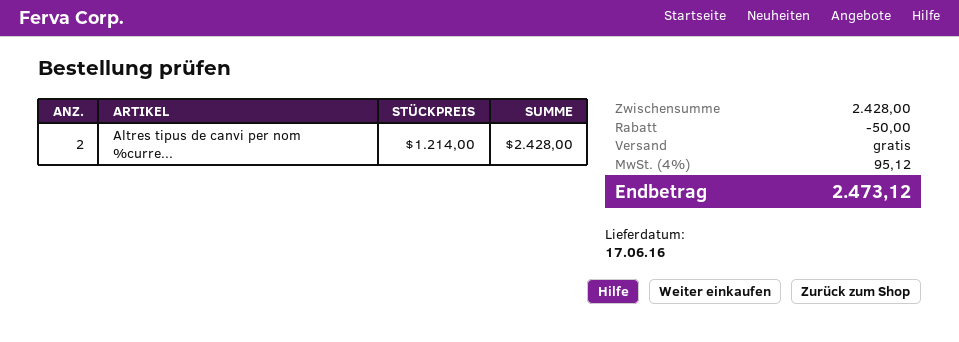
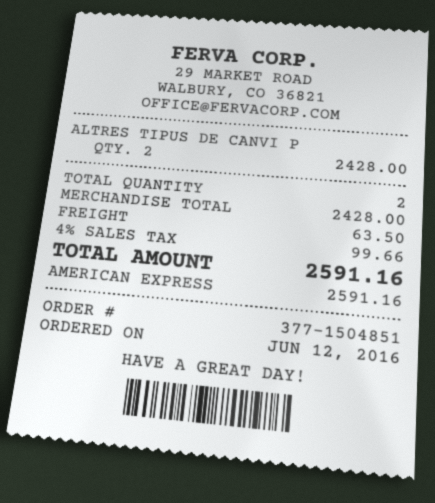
discount: 50.00 -> none
shipping: 0.00 -> 63.50
tax: 4% = 95.12 -> 4% = 99.66
total: 2473.12 -> 2591.16

